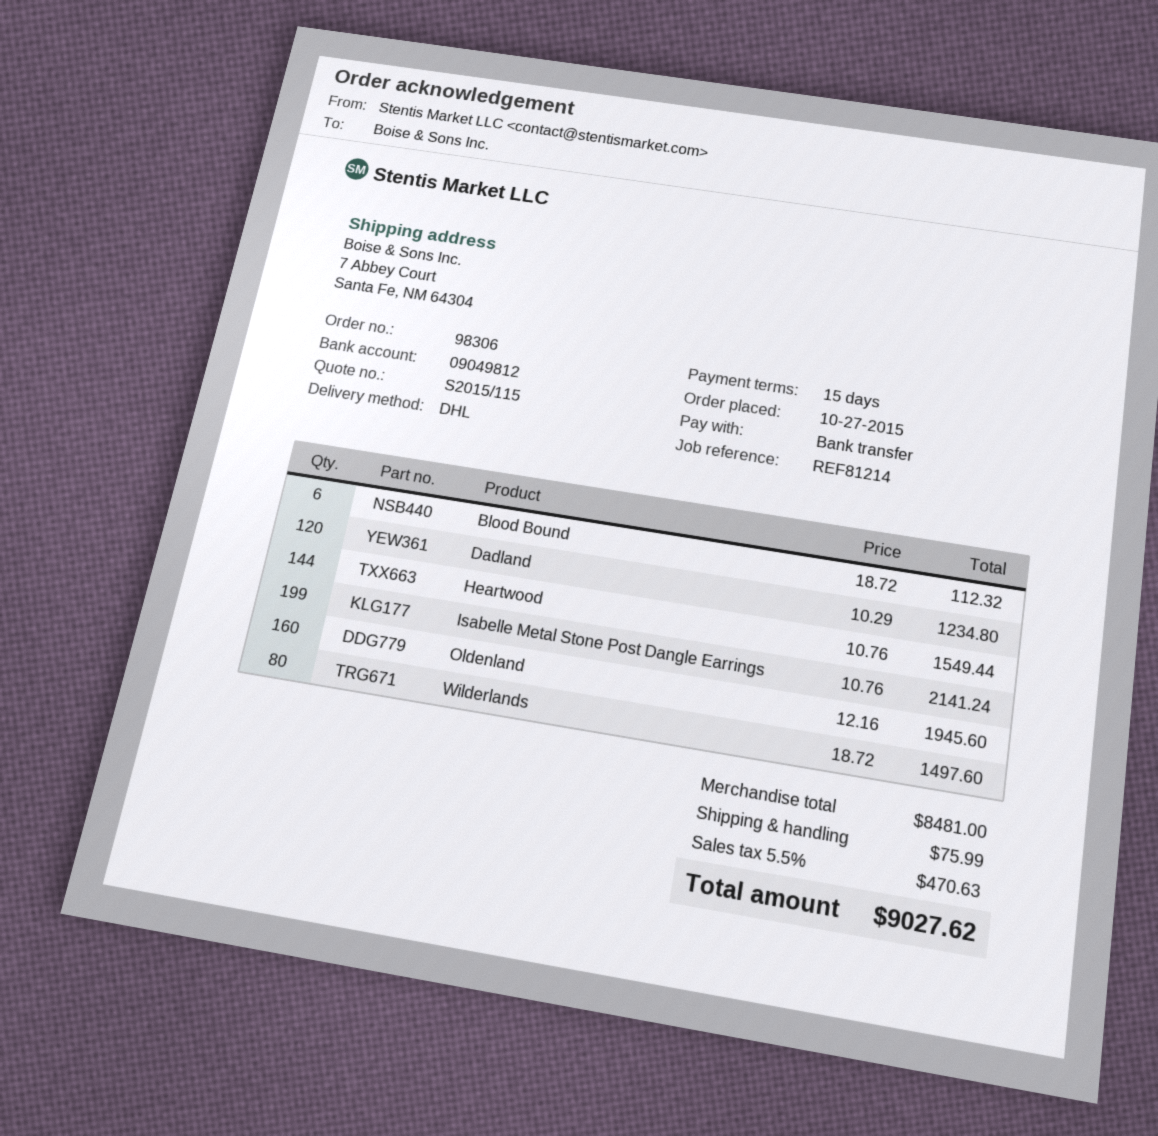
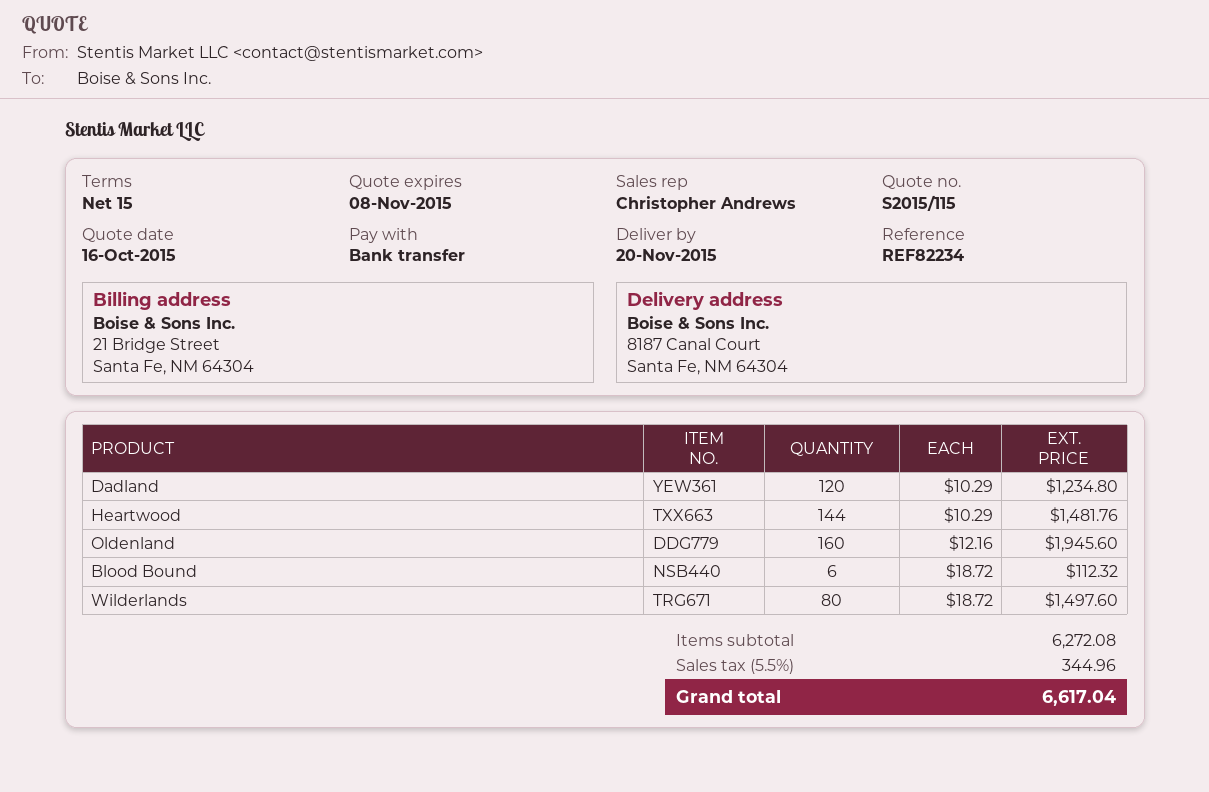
reference: REF81214 -> REF82234
ship to: 7 Abbey Court, Santa Fe, NM 64304 -> 8187 Canal Court, Santa Fe, NM 64304
Heartwood: 144 x 10.76 = 1549.44 -> 144 x 10.29 = 1481.76
Isabelle Metal Stone Post Dangle Earrings: 199 x 10.76 = 2141.24 -> none
subtotal: 8481.00 -> 6272.08
shipping: 75.99 -> none
tax: 5.5% = 470.63 -> 5.5% = 344.96
total: 9027.62 -> 6617.04

